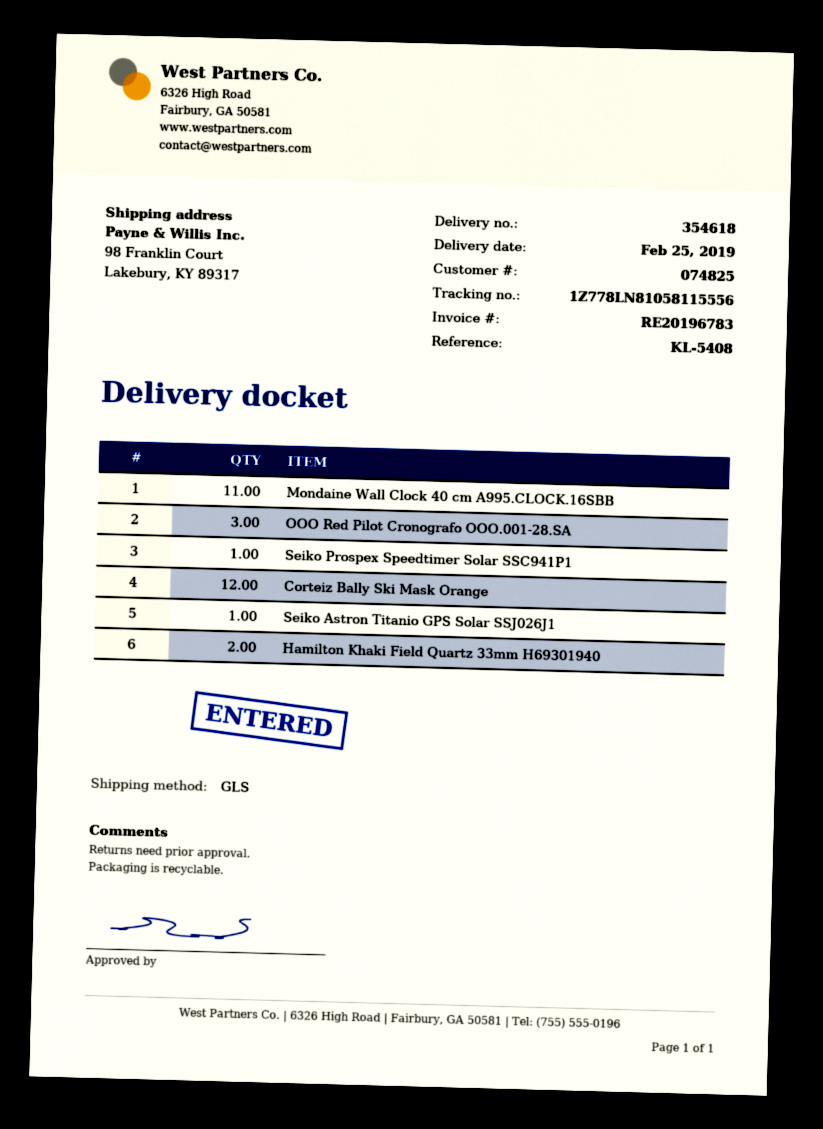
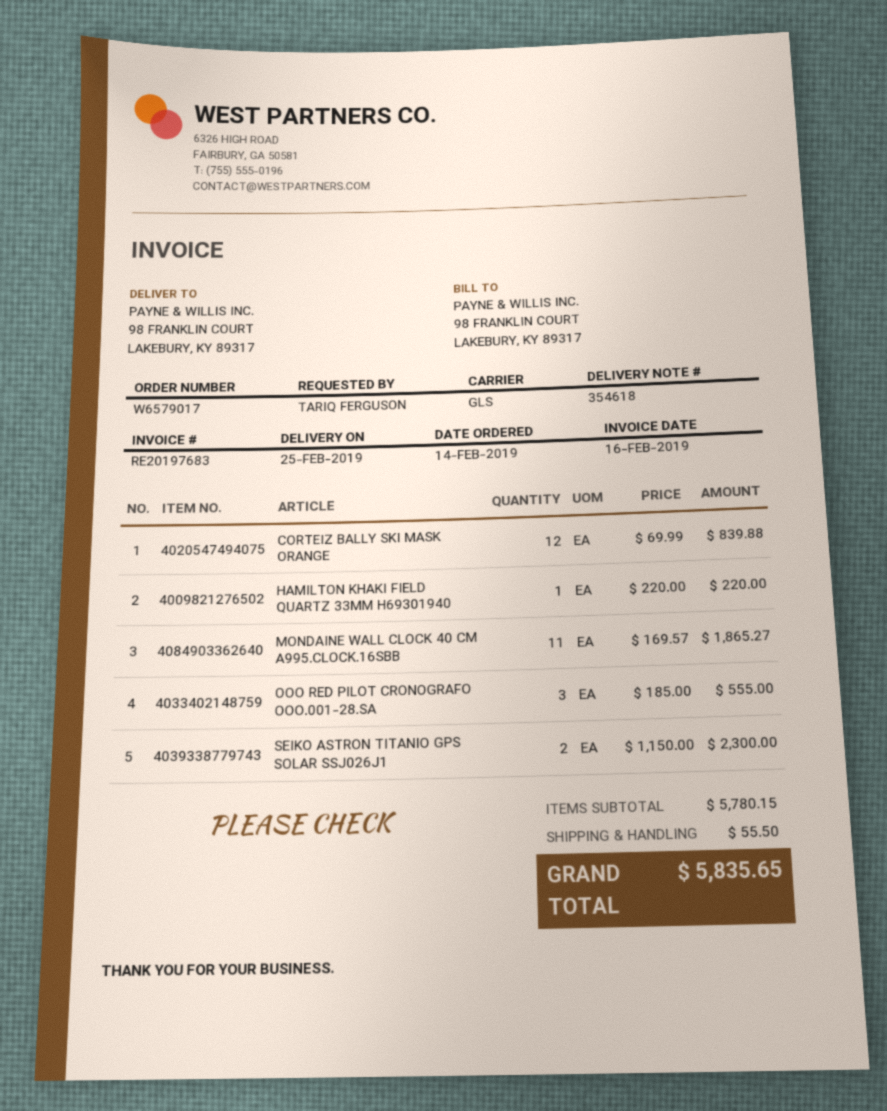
invoice number: RE20196783 -> RE20197683
Seiko Prospex Speedtimer Solar SSC941P1: 1 -> none
Seiko Astron Titanio GPS Solar SSJ026J1: 1 -> 2
Hamilton Khaki Field Quartz 33mm H69301940: 2 -> 1

